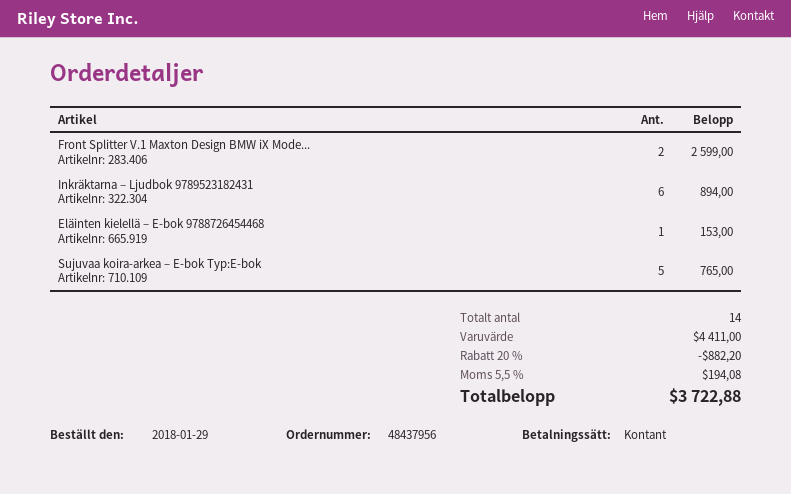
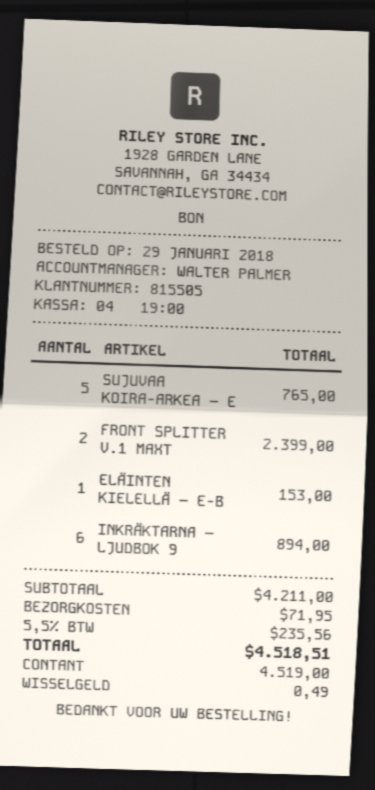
Front Splitter V.1 Maxton Design BMW iX Mode...: 2 for 2599.00 -> 2 for 2399.00
subtotal: 4411.00 -> 4211.00
discount: 20% = 882.20 -> none
shipping: none -> 71.95
tax: 5.5% = 194.08 -> 5.5% = 235.56
total: 3722.88 -> 4518.51

